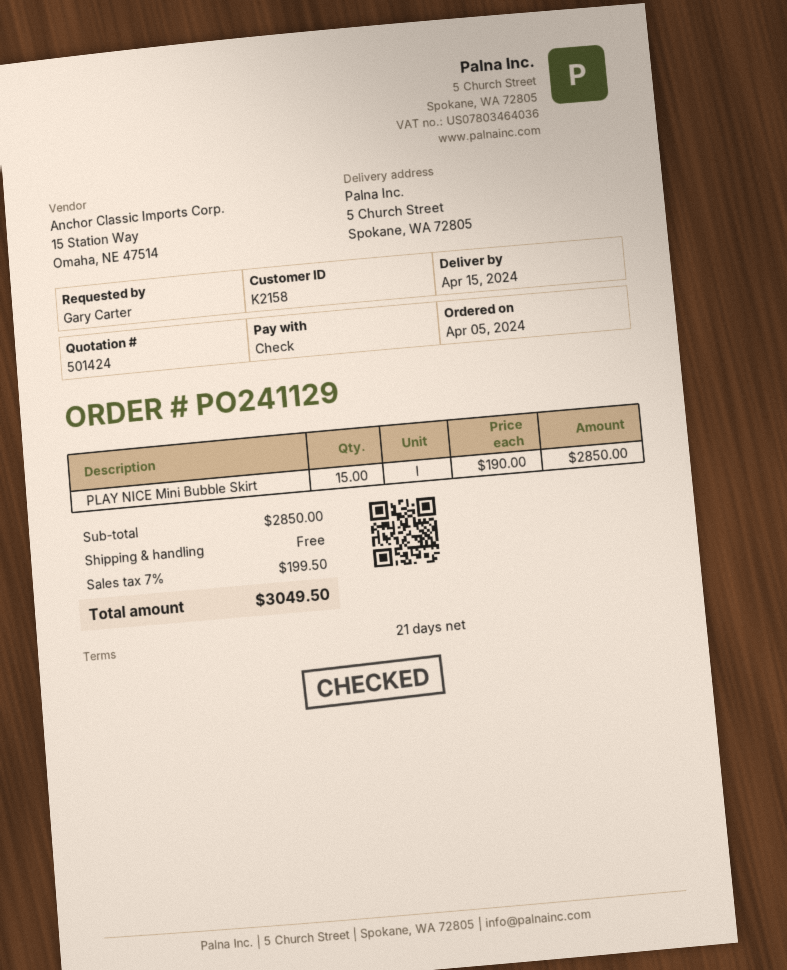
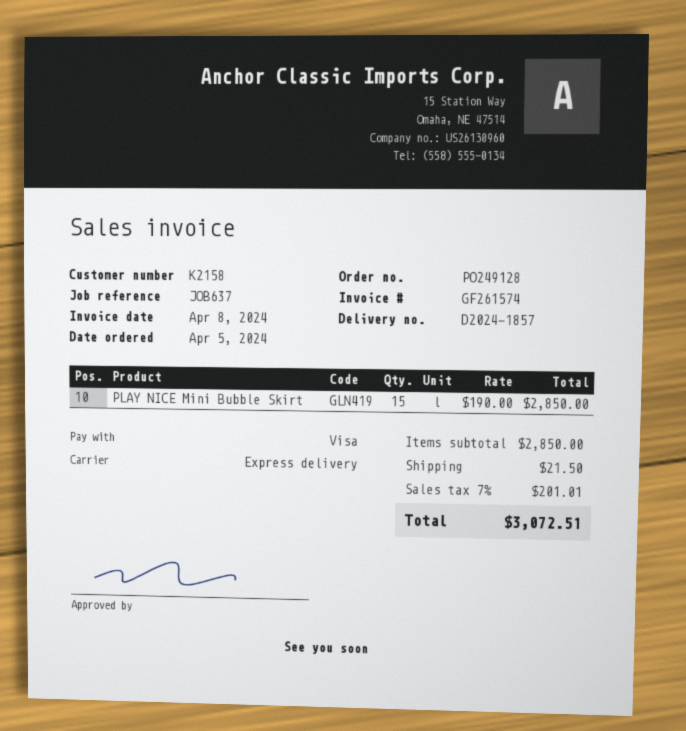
order number: PO241129 -> PO249128
payment method: cheque -> Visa
shipping: 0.00 -> 21.50
tax: 7% = 199.50 -> 7% = 201.01
total: 3049.50 -> 3072.51

